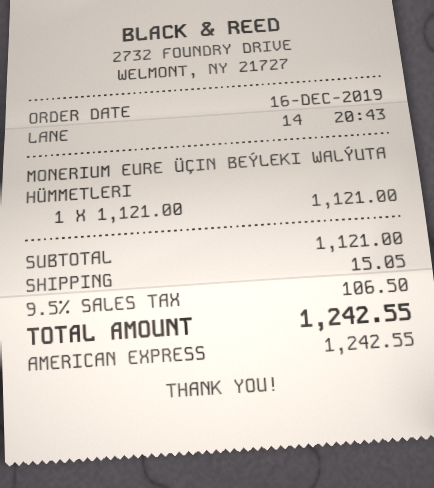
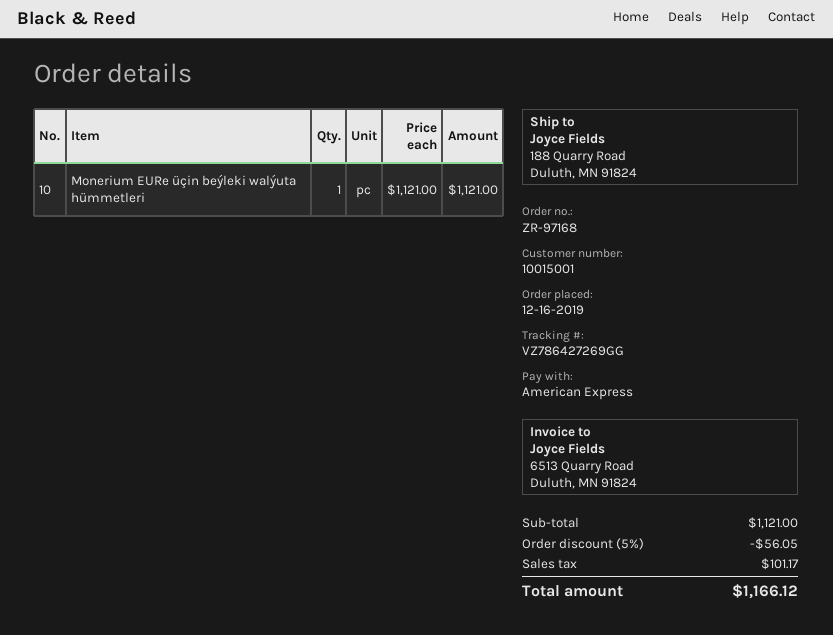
discount: none -> 5% = 56.05
shipping: 15.05 -> none
tax: 106.50 -> 101.17
total: 1242.55 -> 1166.12

